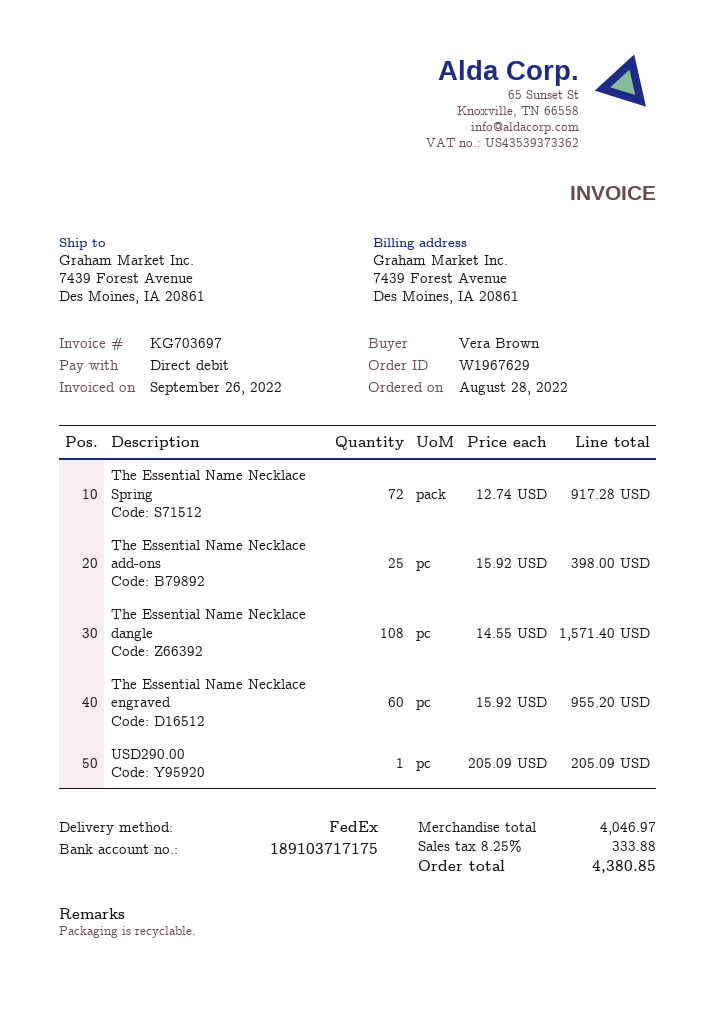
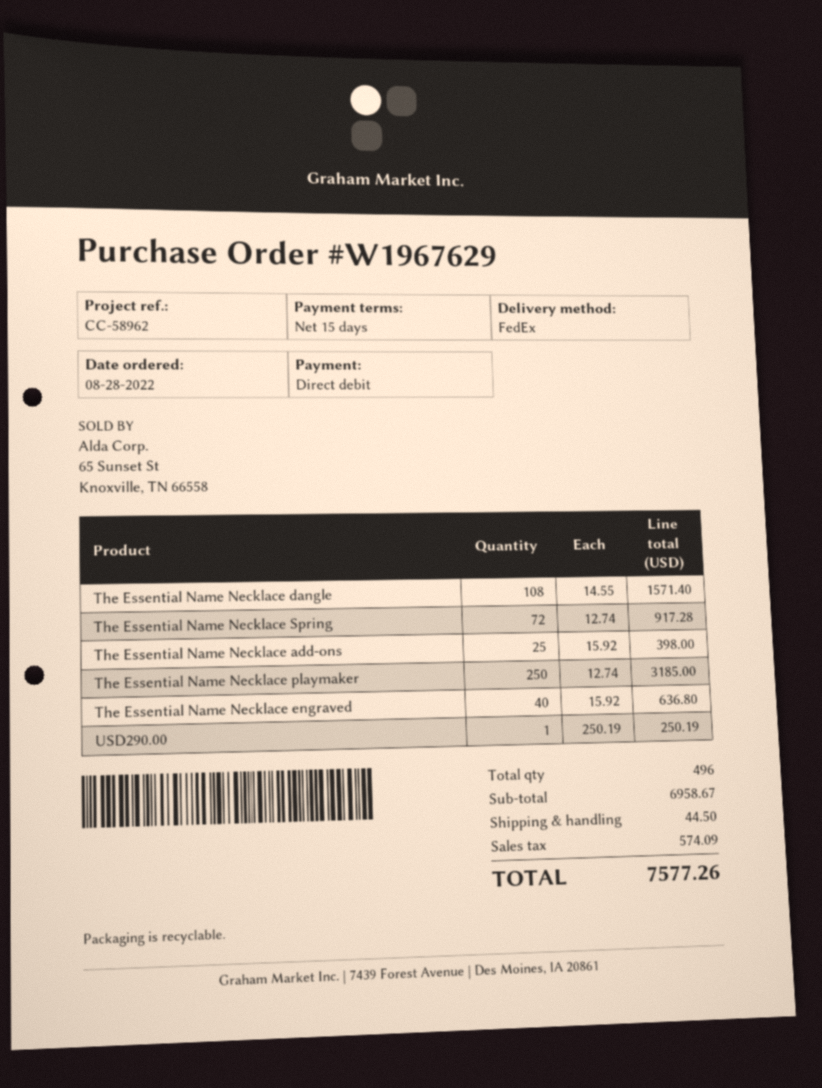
The Essential Name Necklace engraved: 60 x 15.92 = 955.20 -> 40 x 15.92 = 636.80
USD290.00: 1 x 205.09 = 205.09 -> 1 x 250.19 = 250.19
The Essential Name Necklace playmaker: none -> 250 x 12.74 = 3185.00
subtotal: 4046.97 -> 6958.67
shipping: none -> 44.50
tax: 333.88 -> 574.09
total: 4380.85 -> 7577.26

